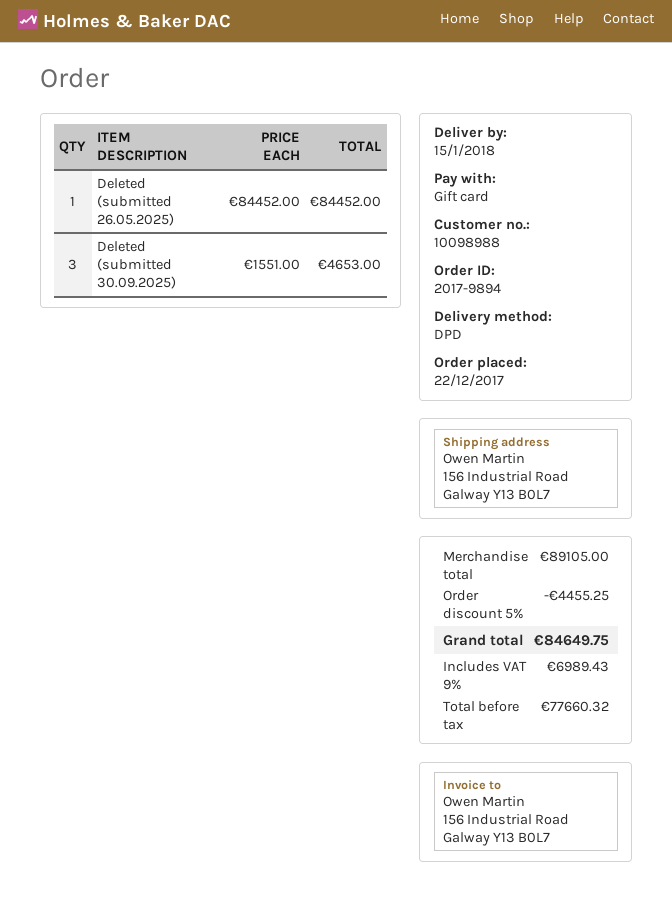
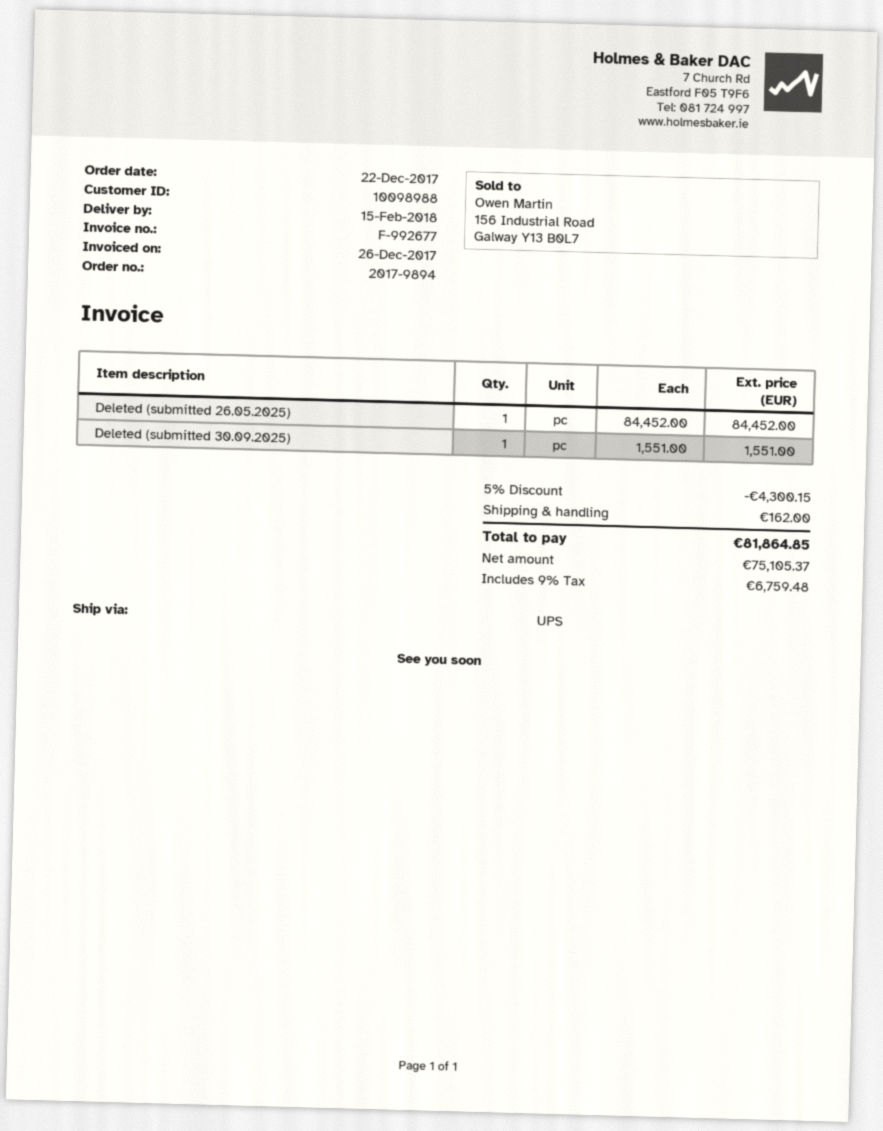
delivery date: 2018-01-15 -> 2018-02-15
shipping method: DPD -> UPS
Deleted (submitted 30.09.2025): 3 x 1551.00 = 4653.00 -> 1 x 1551.00 = 1551.00
discount: 5% = 4455.25 -> 5% = 4300.15
shipping: none -> 162.00
net: 77660.32 -> 75105.37
tax: 9% = 6989.43 -> 9% = 6759.48
total: 84649.75 -> 81864.85

